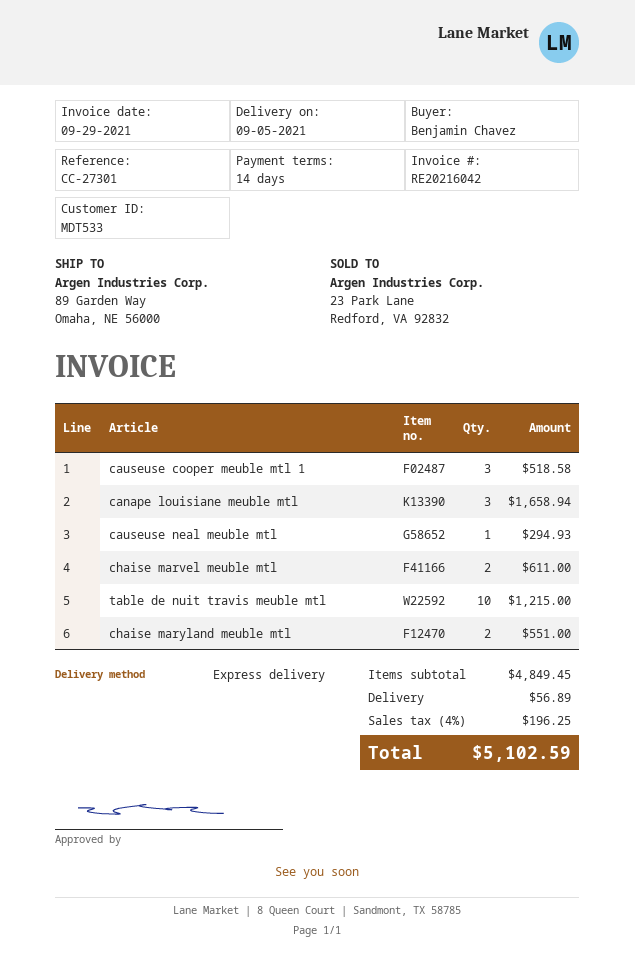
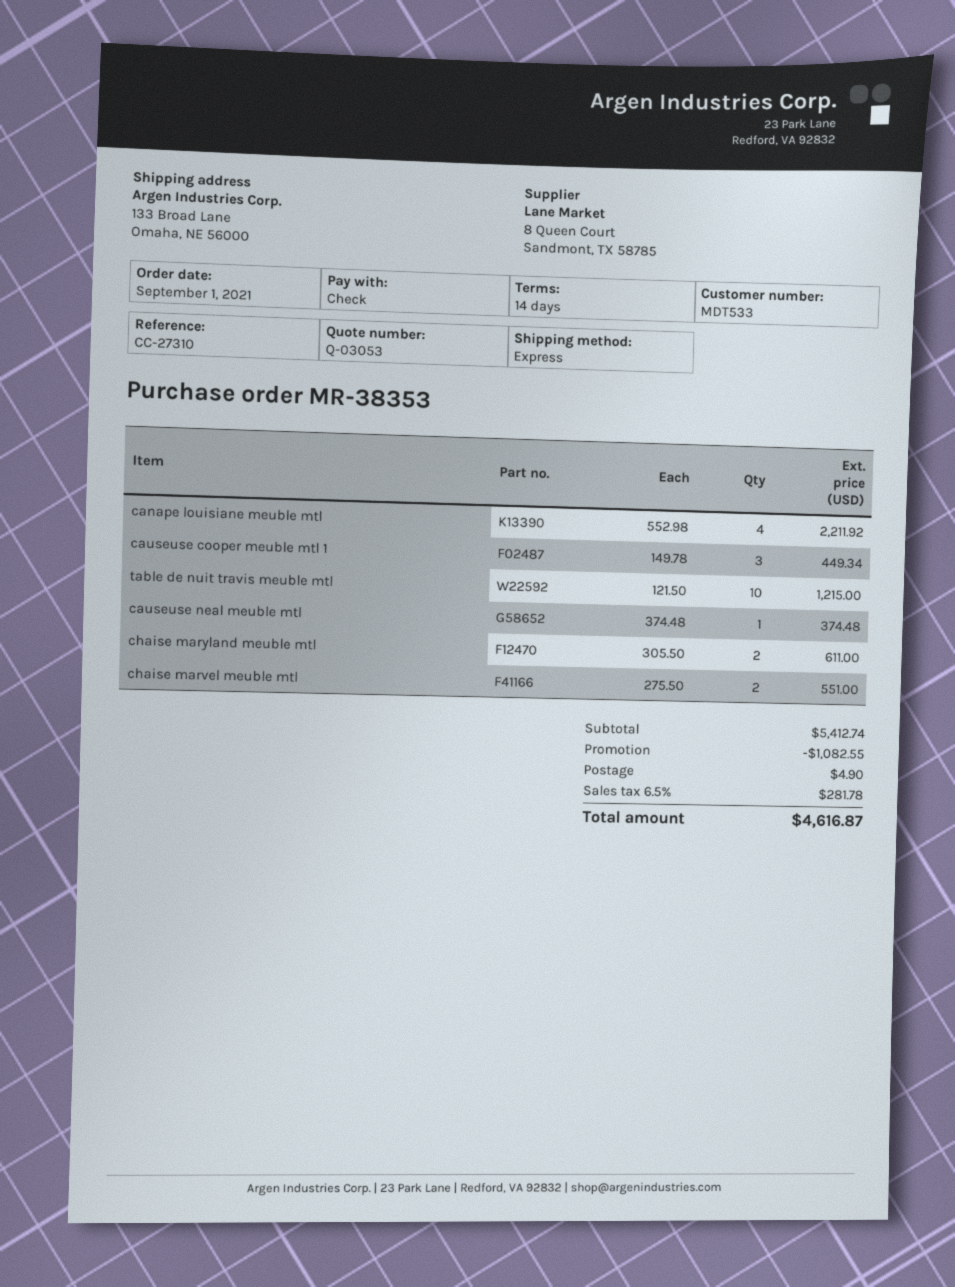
reference: CC-27301 -> CC-27310
ship to: 89 Garden Way, Omaha, NE 56000 -> 133 Broad Lane, Omaha, NE 56000
causeuse cooper meuble mtl 1: 3 for 518.58 -> 3 for 449.34
canape louisiane meuble mtl: 3 for 1658.94 -> 4 for 2211.92
causeuse neal meuble mtl: 1 for 294.93 -> 1 for 374.48
chaise marvel meuble mtl: 2 for 611.00 -> 2 for 551.00
chaise maryland meuble mtl: 2 for 551.00 -> 2 for 611.00
subtotal: 4849.45 -> 5412.74
discount: none -> 1082.55
shipping: 56.89 -> 4.90
tax: 4% = 196.25 -> 6.5% = 281.78
total: 5102.59 -> 4616.87

